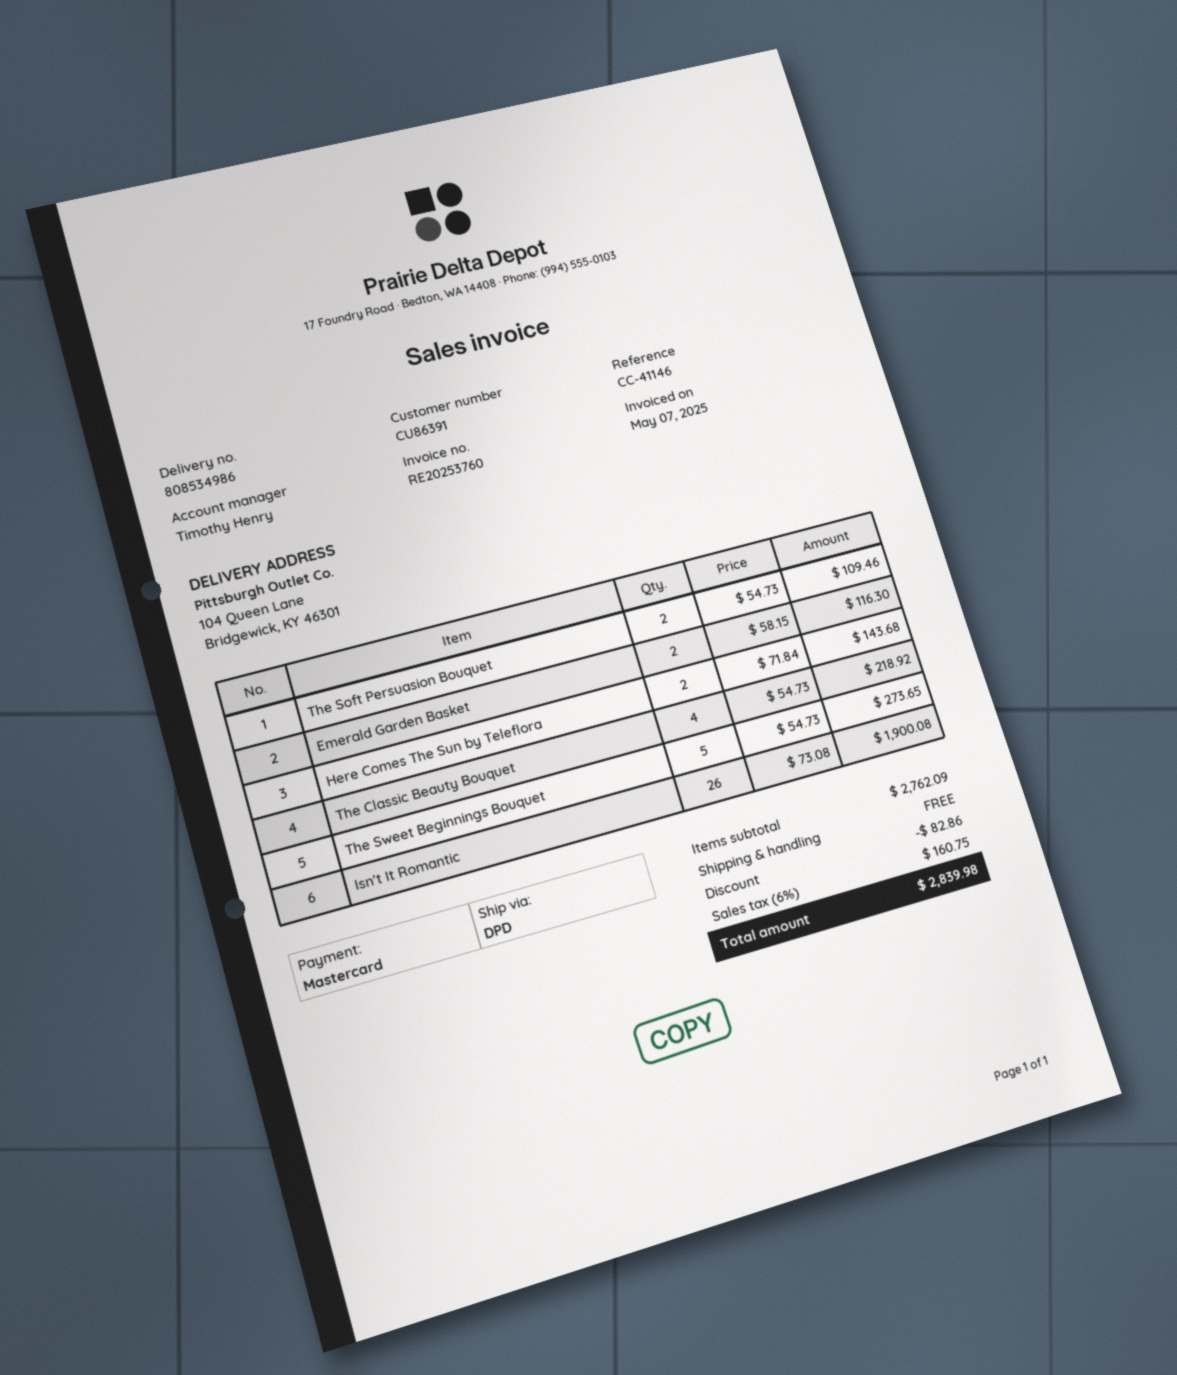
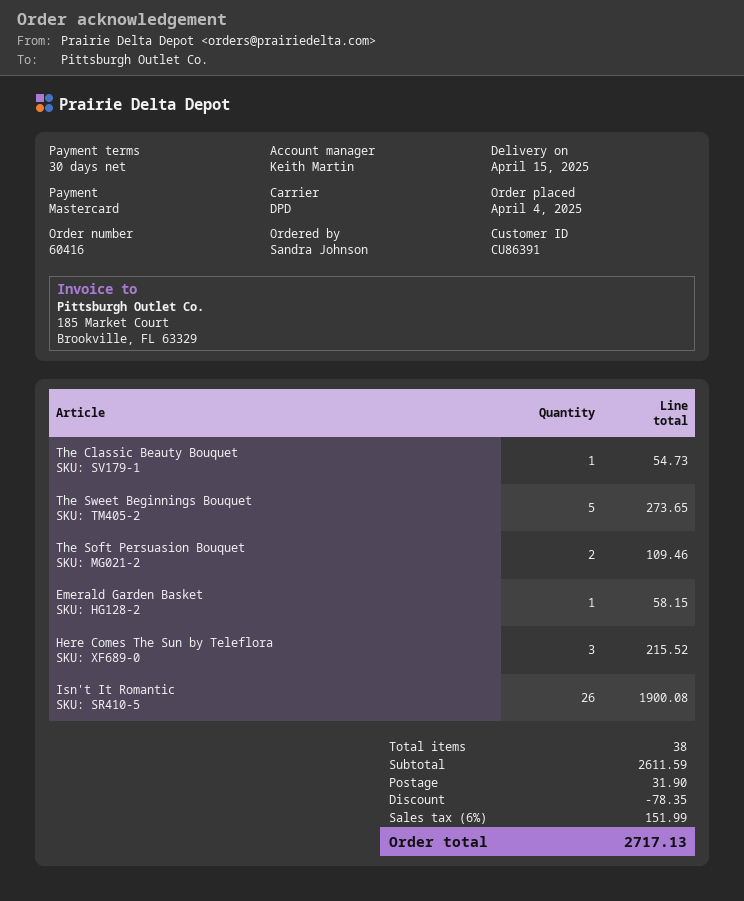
sales rep: Timothy Henry -> Keith Martin
Emerald Garden Basket: 2 for 116.30 -> 1 for 58.15
Here Comes The Sun by Teleflora: 2 for 143.68 -> 3 for 215.52
The Classic Beauty Bouquet: 4 for 218.92 -> 1 for 54.73
subtotal: 2762.09 -> 2611.59
discount: 82.86 -> 78.35
shipping: 0.00 -> 31.90
tax: 6% = 160.75 -> 6% = 151.99
total: 2839.98 -> 2717.13

